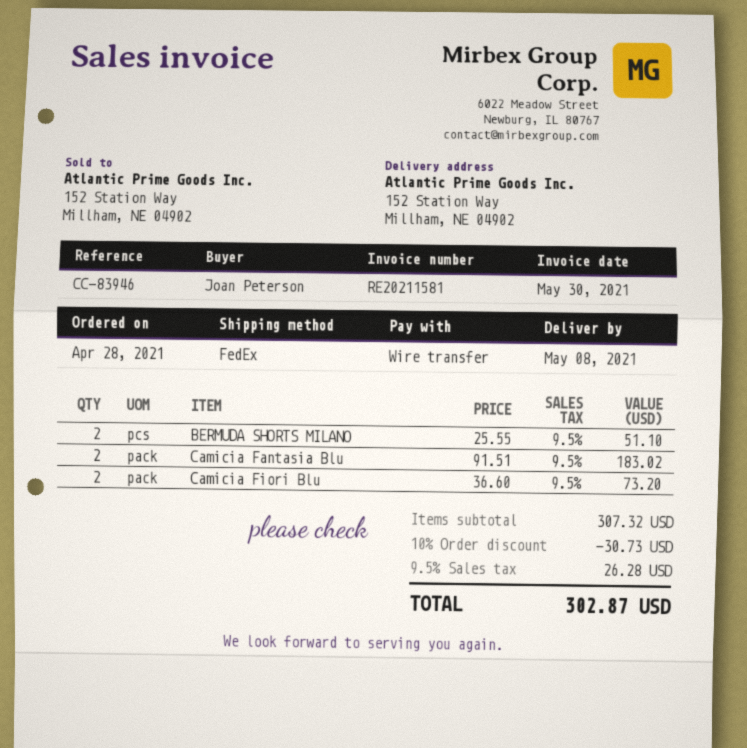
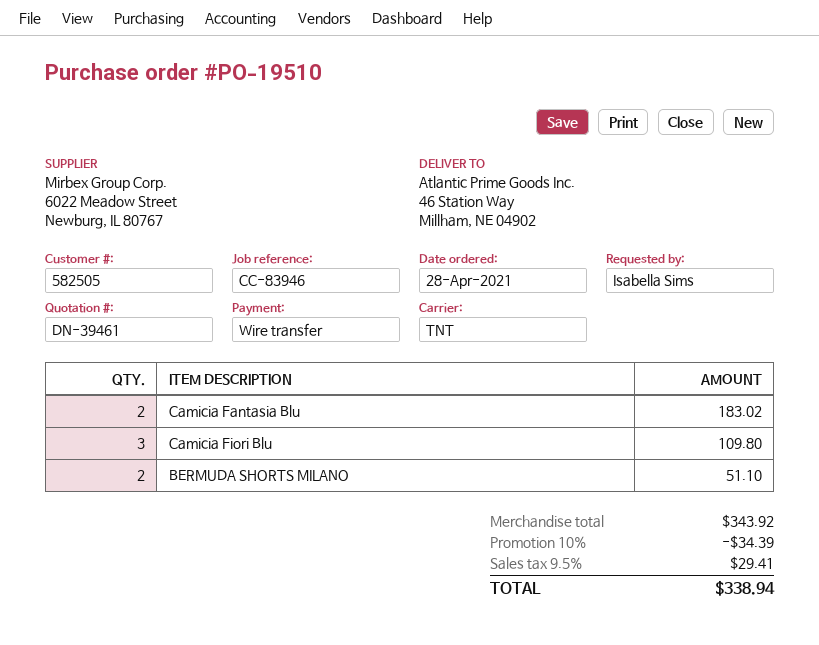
ordered by: Joan Peterson -> Isabella Sims
shipping method: FedEx -> TNT
ship to: 152 Station Way, Millham, NE 04902 -> 46 Station Way, Millham, NE 04902
Camicia Fiori Blu: 2 for 73.20 -> 3 for 109.80
subtotal: 307.32 -> 343.92
discount: 10% = 30.73 -> 10% = 34.39
tax: 9.5% = 26.28 -> 9.5% = 29.41
total: 302.87 -> 338.94

